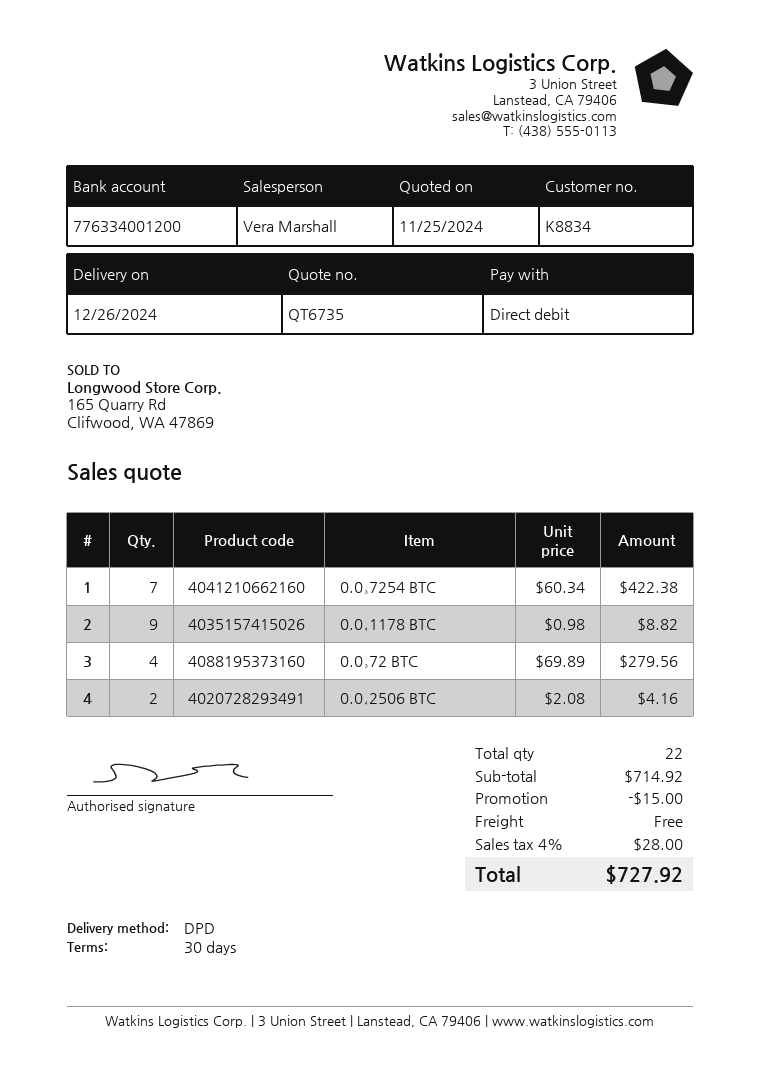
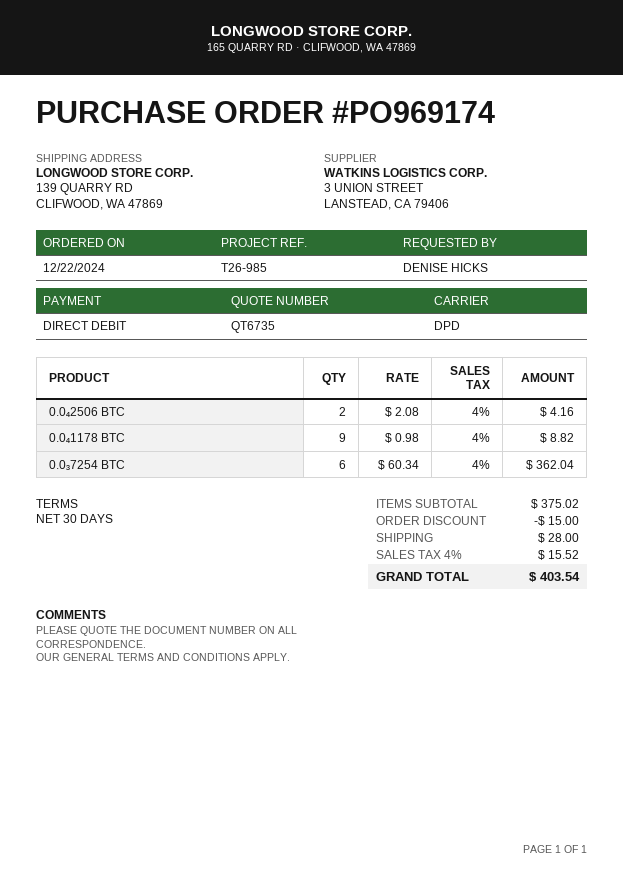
0.0₃7254 BTC: 7 x 60.34 = 422.38 -> 6 x 60.34 = 362.04
0.0₃72 BTC: 4 x 69.89 = 279.56 -> none
subtotal: 714.92 -> 375.02
shipping: 0.00 -> 28.00
tax: 4% = 28.00 -> 4% = 15.52
total: 727.92 -> 403.54

